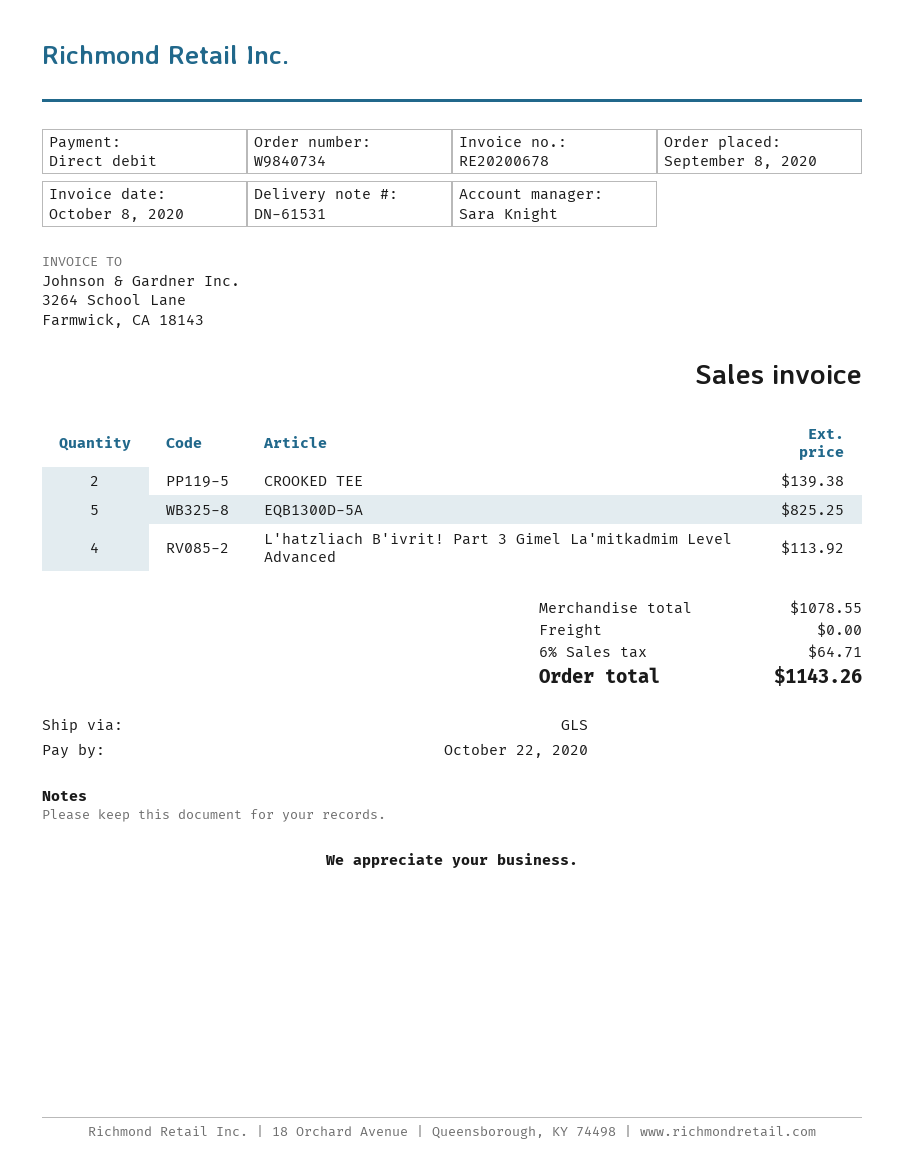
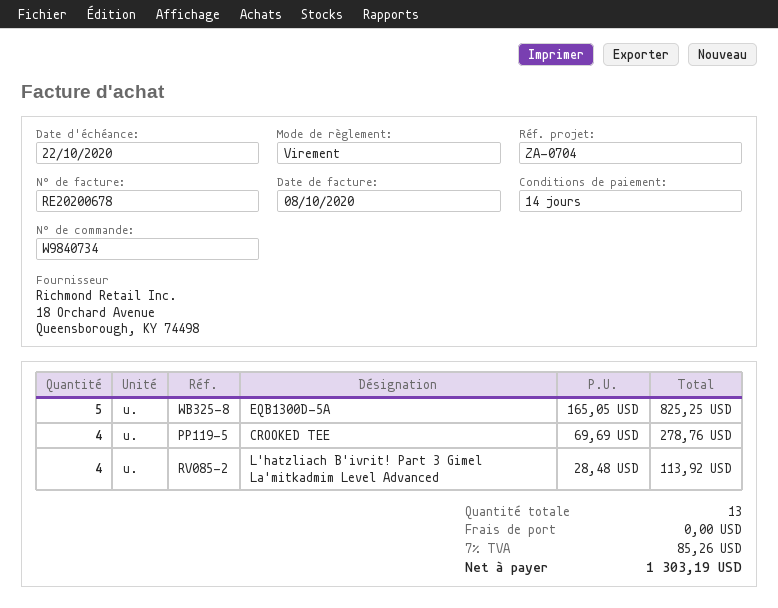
payment method: direct debit -> bank transfer
CROOKED TEE: 2 for 139.38 -> 4 for 278.76
tax: 6% = 64.71 -> 7% = 85.26
total: 1143.26 -> 1303.19

